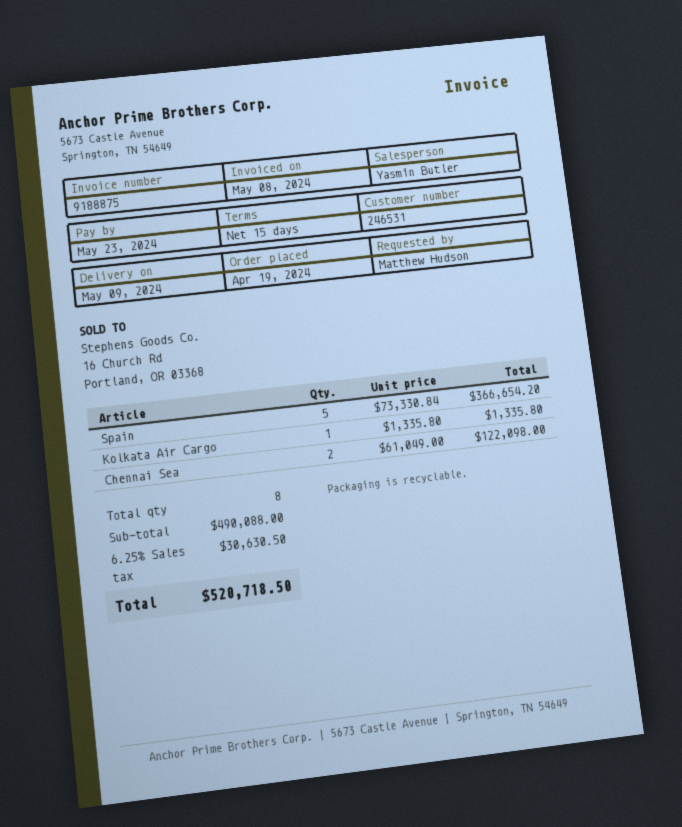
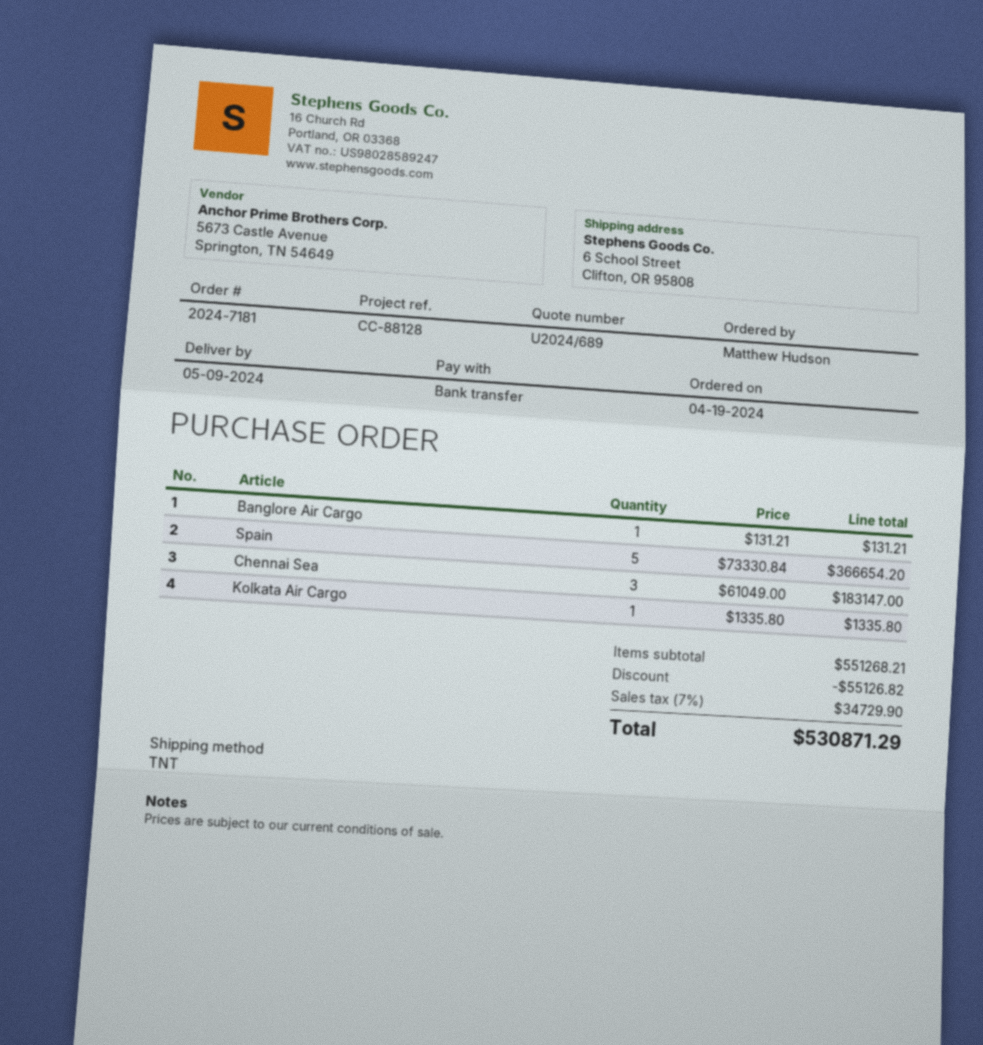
Chennai Sea: 2 x 61049.00 = 122098.00 -> 3 x 61049.00 = 183147.00
Banglore Air Cargo: none -> 1 x 131.21 = 131.21
subtotal: 490088.00 -> 551268.21
discount: none -> 55126.82
tax: 6.25% = 30630.50 -> 7% = 34729.90
total: 520718.50 -> 530871.29

